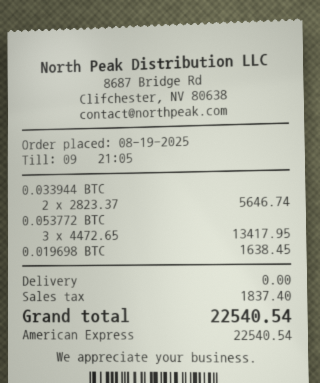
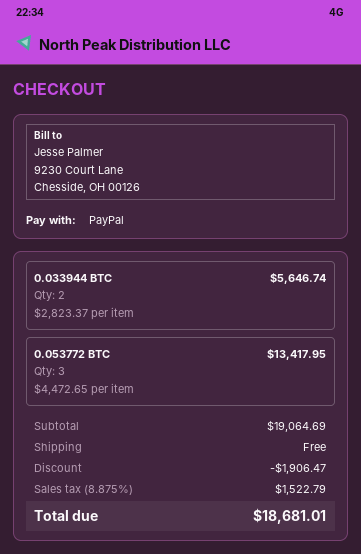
payment method: American Express -> PayPal
0.019698 BTC: 1 x 1638.45 = 1638.45 -> none
discount: none -> 1906.47
tax: 1837.40 -> 1522.79
total: 22540.54 -> 18681.01

